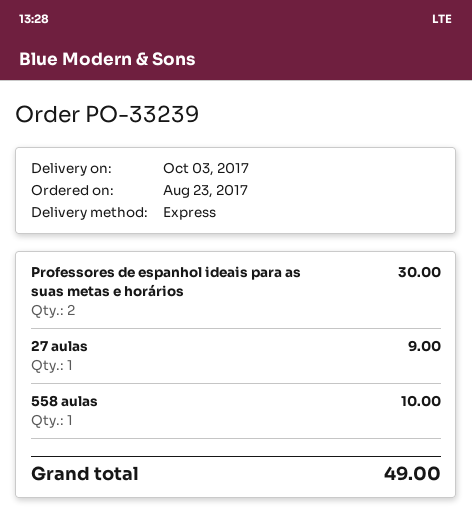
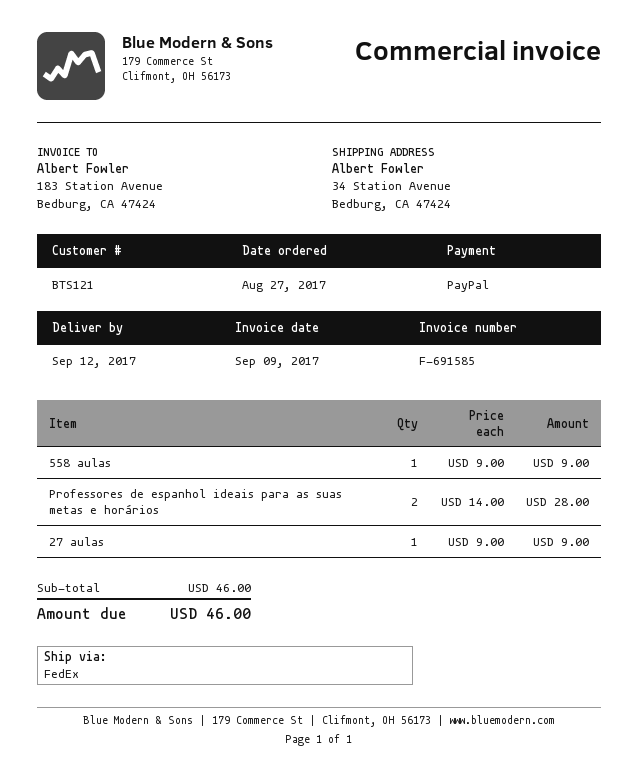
order date: 2017-08-23 -> 2017-08-27
delivery date: 2017-10-03 -> 2017-09-12
shipping method: express -> FedEx
Professores de espanhol ideais para as suas metas e horários: 2 for 30.00 -> 2 for 28.00
558 aulas: 1 for 10.00 -> 1 for 9.00
total: 49.00 -> 46.00

